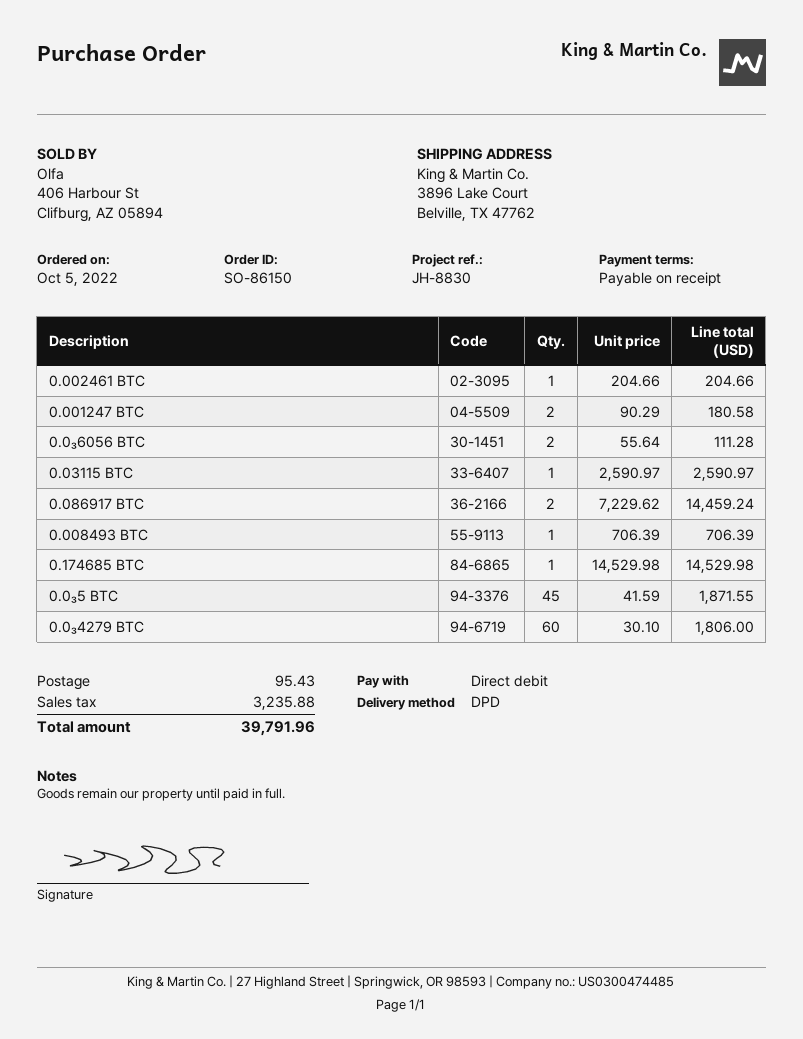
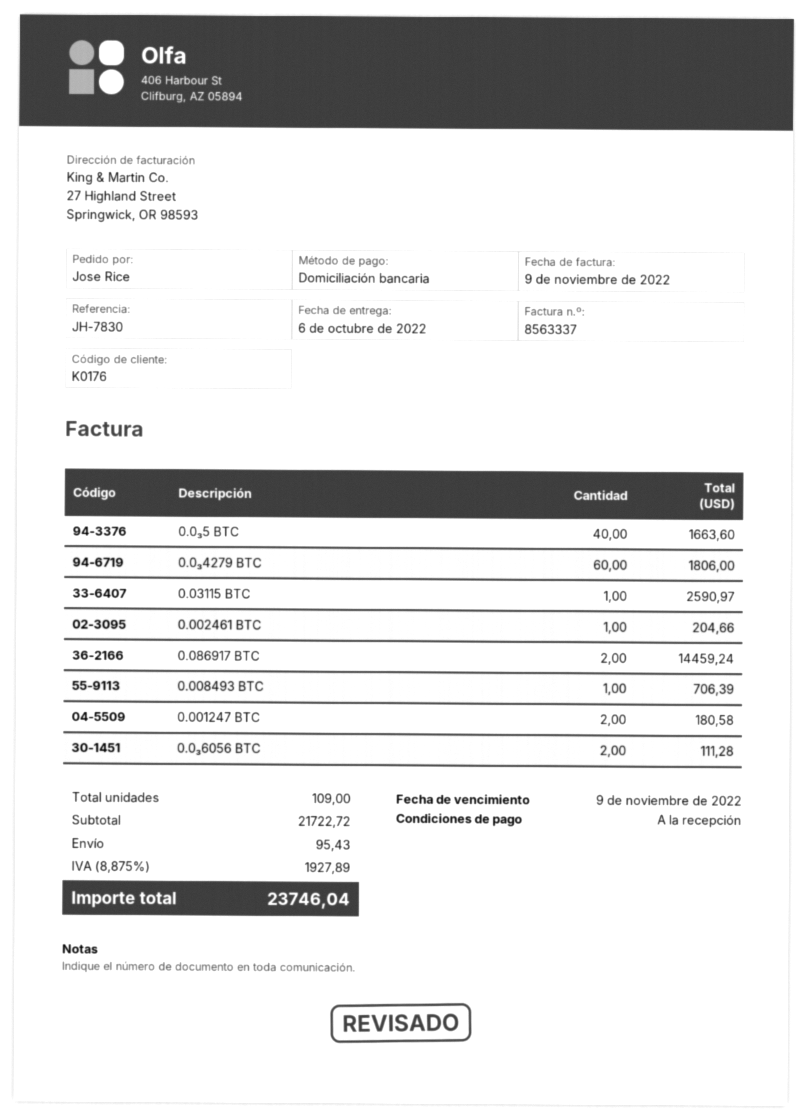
reference: JH-8830 -> JH-7830
0.174685 BTC: 1 for 14529.98 -> none
0.0₃5 BTC: 45 for 1871.55 -> 40 for 1663.60
tax: 3235.88 -> 1927.89
total: 39791.96 -> 23746.04

